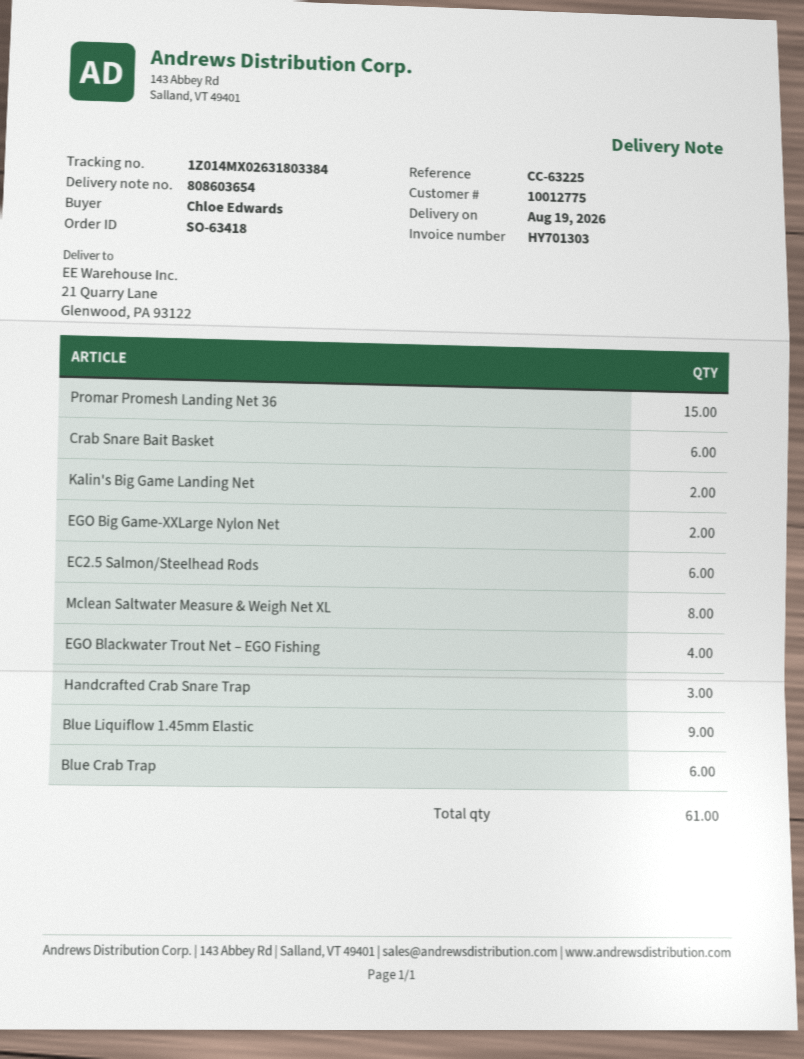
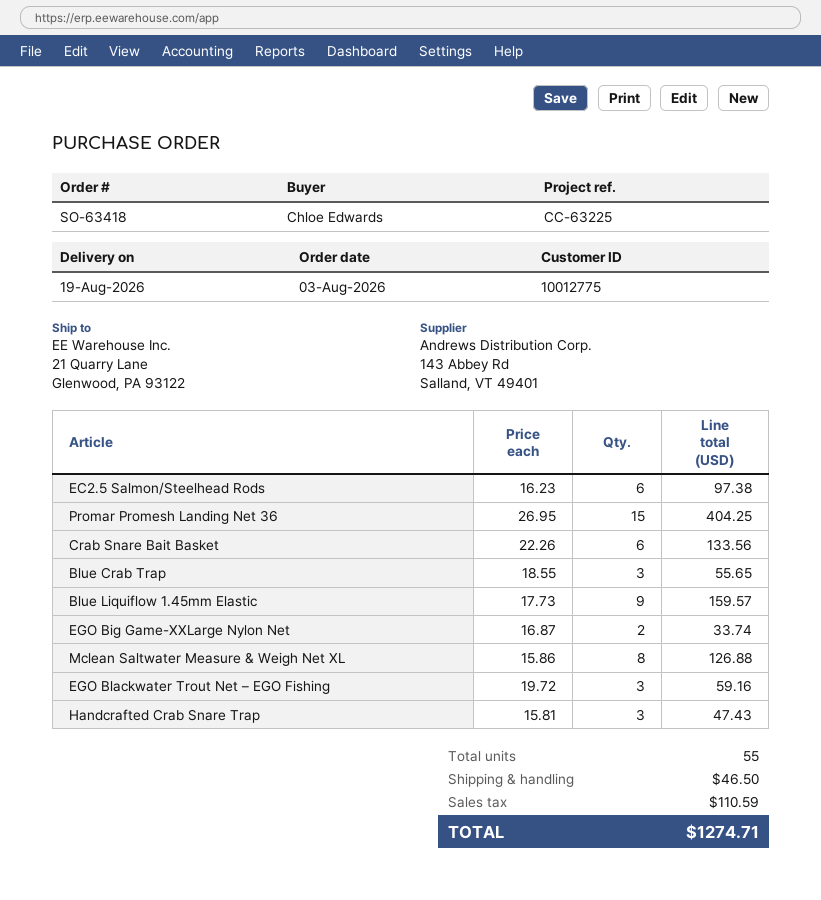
Kalin's Big Game Landing Net: 2 -> none
EGO Blackwater Trout Net – EGO Fishing: 4 -> 3
Blue Crab Trap: 6 -> 3
total quantity: 61 -> 55

